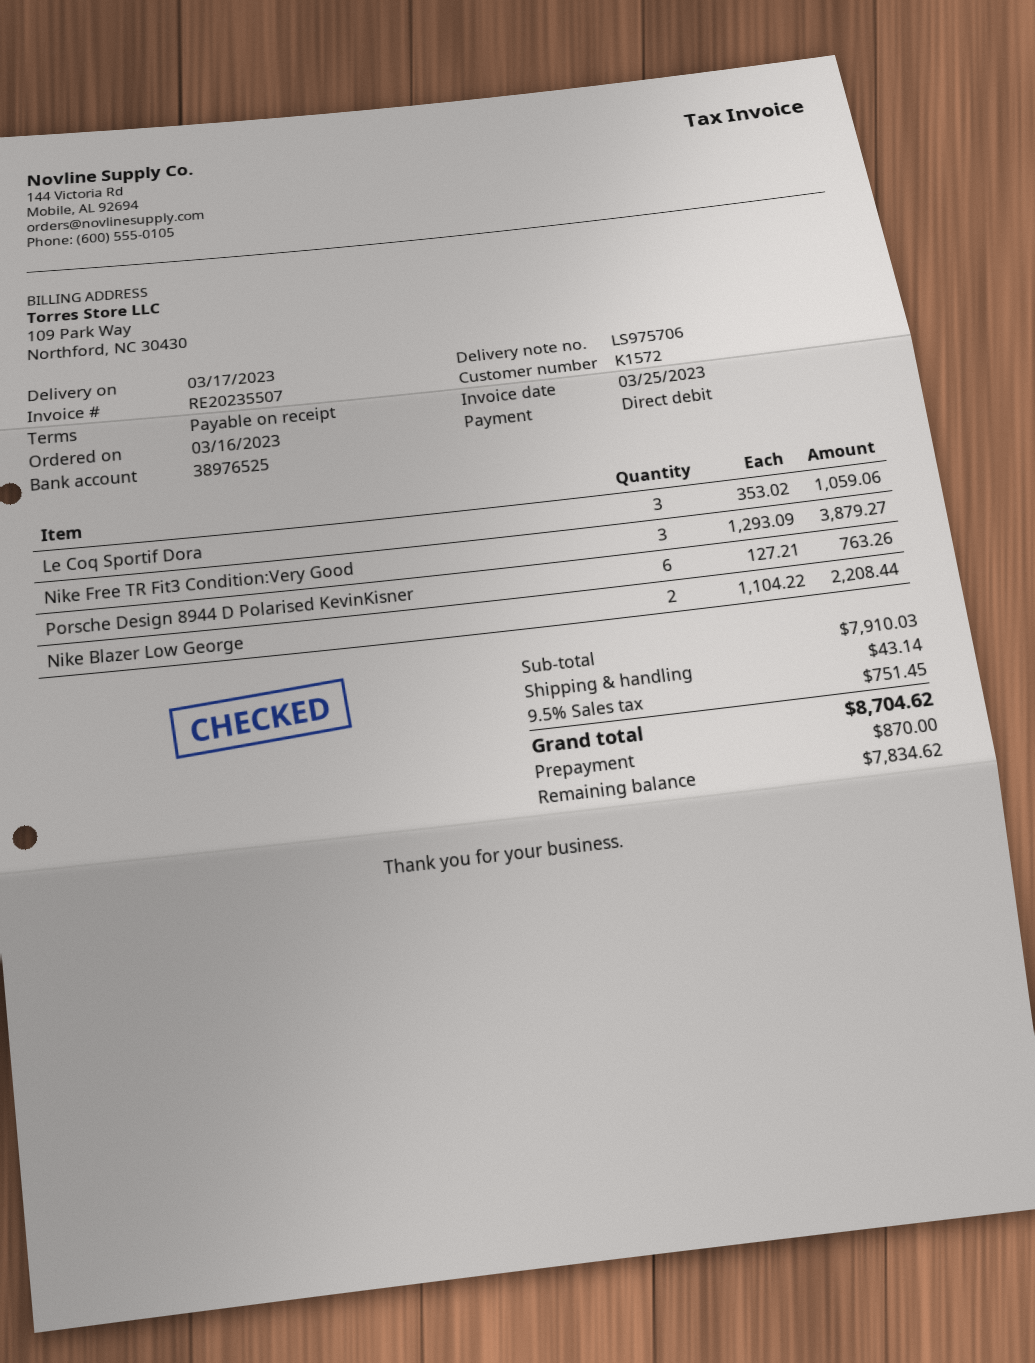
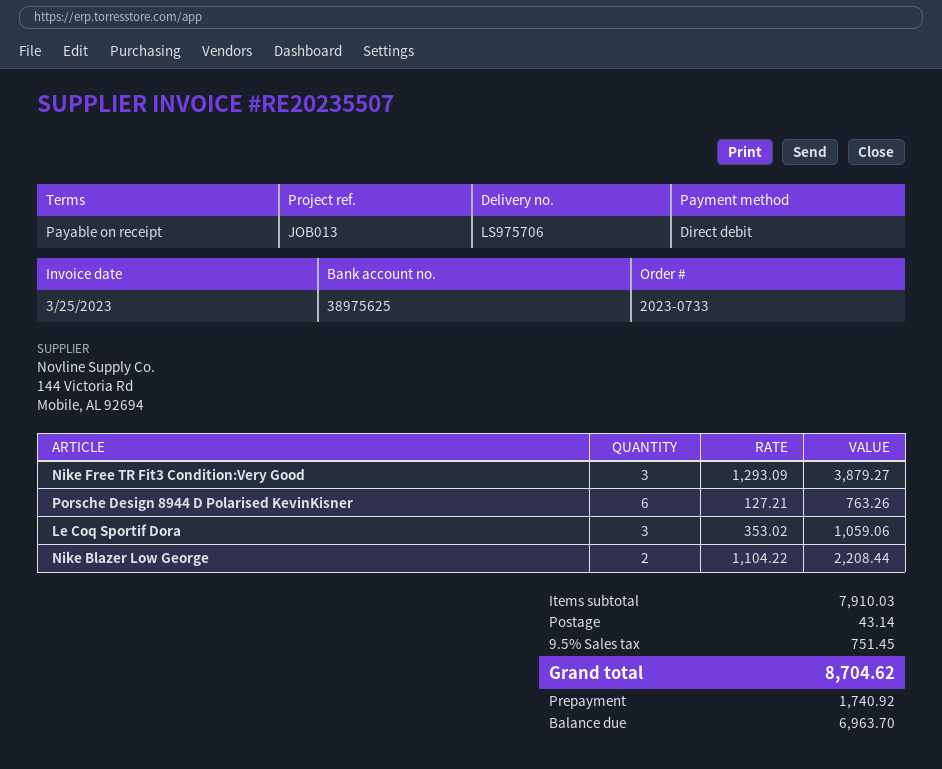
bank account: 38976525 -> 38975625
deposit: 870.00 -> 1740.92
balance: 7834.62 -> 6963.70

